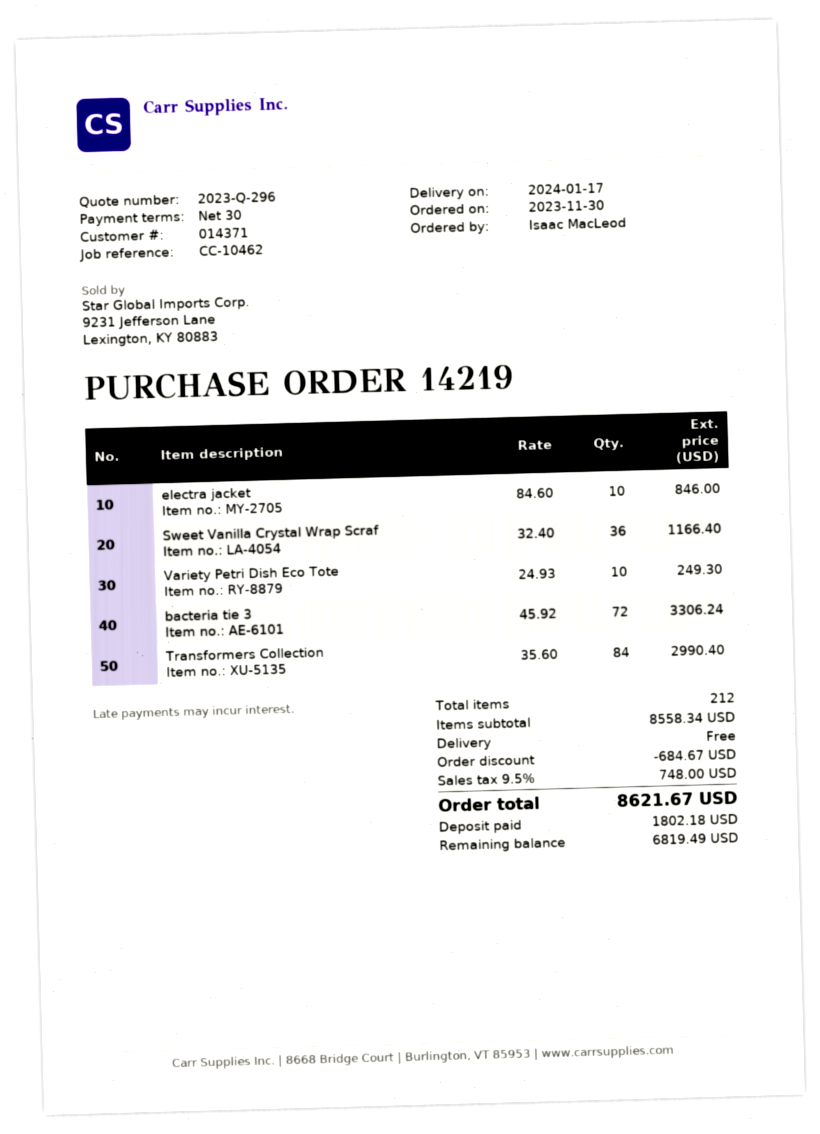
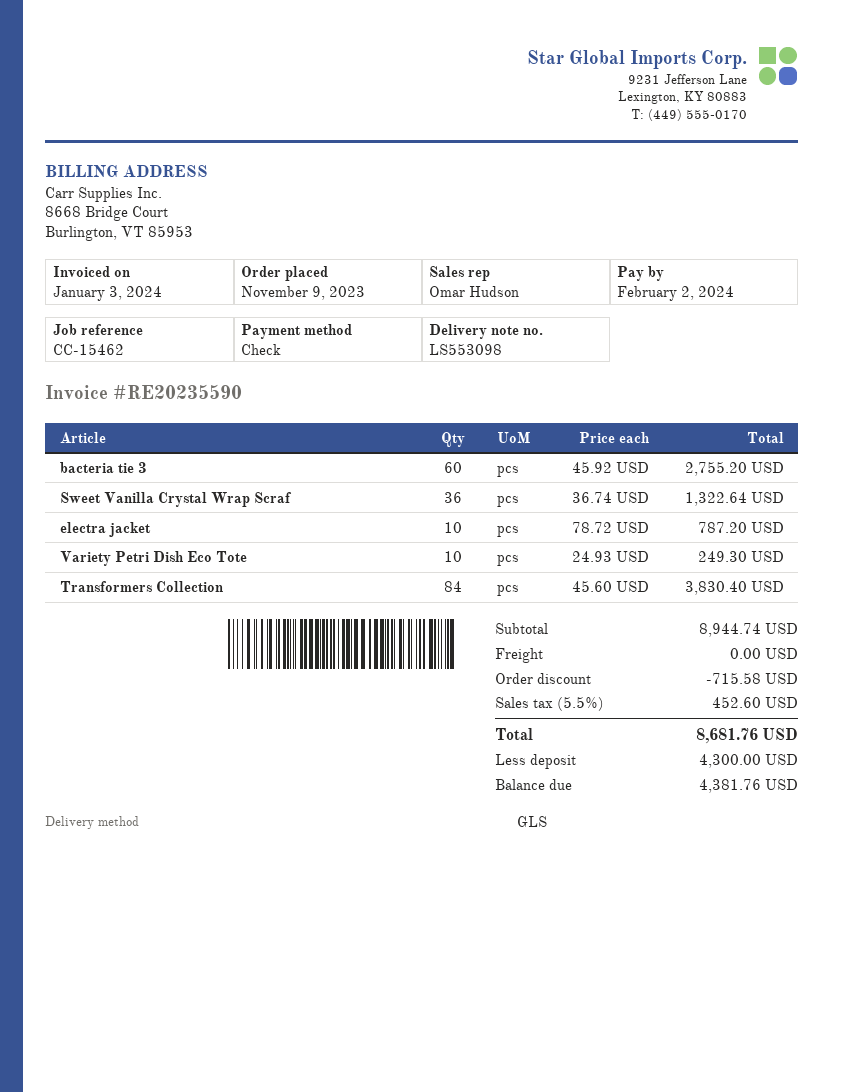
order date: 2023-11-30 -> 2023-11-09
reference: CC-10462 -> CC-15462
electra jacket: 10 x 84.60 = 846.00 -> 10 x 78.72 = 787.20
Sweet Vanilla Crystal Wrap Scraf: 36 x 32.40 = 1166.40 -> 36 x 36.74 = 1322.64
bacteria tie 3: 72 x 45.92 = 3306.24 -> 60 x 45.92 = 2755.20
Transformers Collection: 84 x 35.60 = 2990.40 -> 84 x 45.60 = 3830.40
subtotal: 8558.34 -> 8944.74
discount: 684.67 -> 715.58
tax: 9.5% = 748.00 -> 5.5% = 452.60
total: 8621.67 -> 8681.76
deposit: 1802.18 -> 4300.00
balance: 6819.49 -> 4381.76

